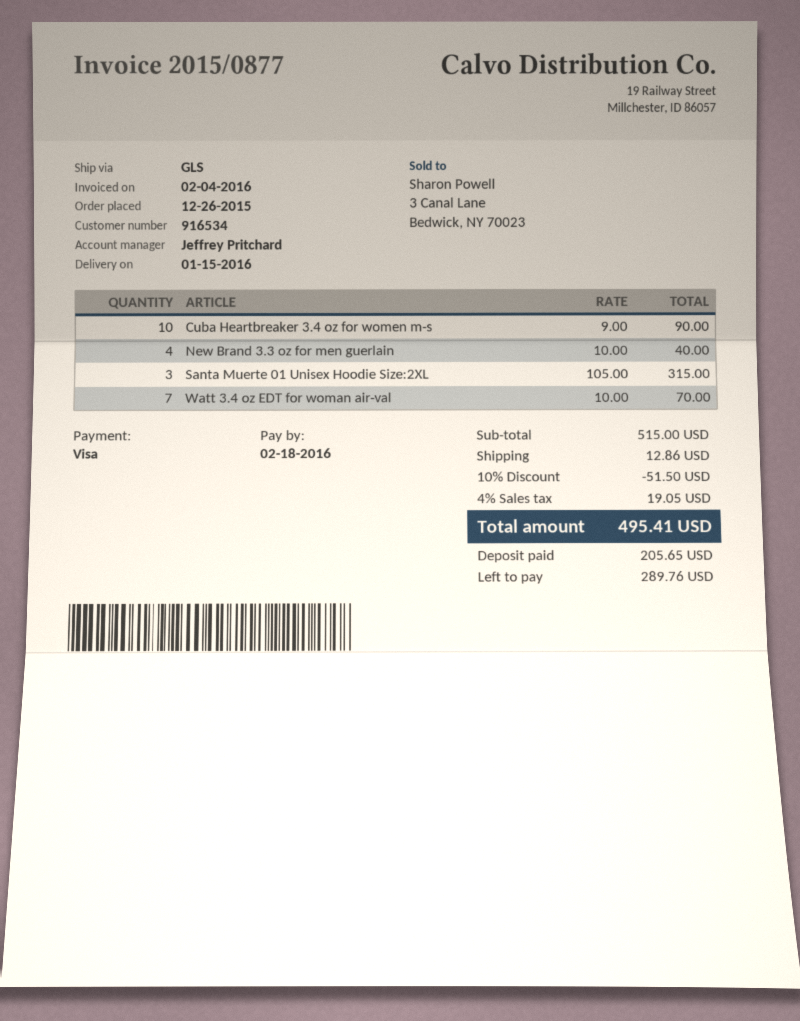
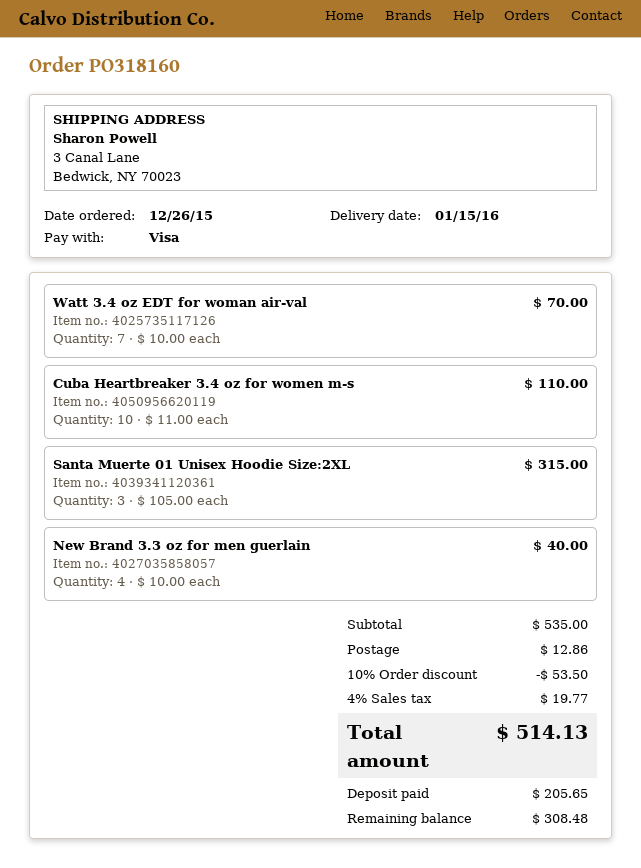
Cuba Heartbreaker 3.4 oz for women m-s: 10 x 9.00 = 90.00 -> 10 x 11.00 = 110.00
subtotal: 515.00 -> 535.00
discount: 10% = 51.50 -> 10% = 53.50
tax: 4% = 19.05 -> 4% = 19.77
total: 495.41 -> 514.13
balance: 289.76 -> 308.48

